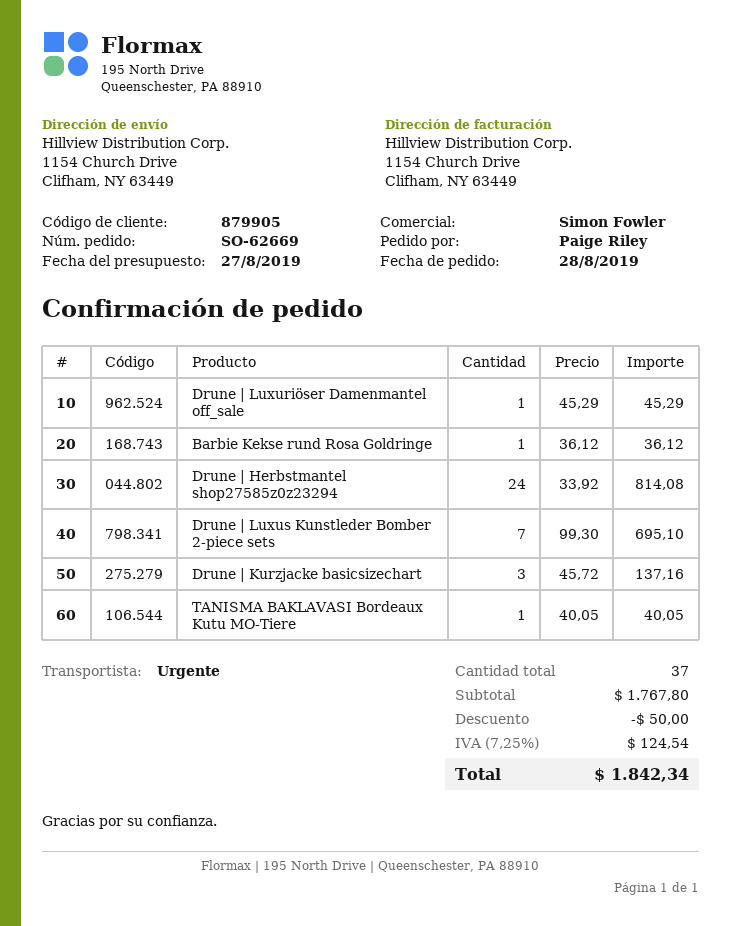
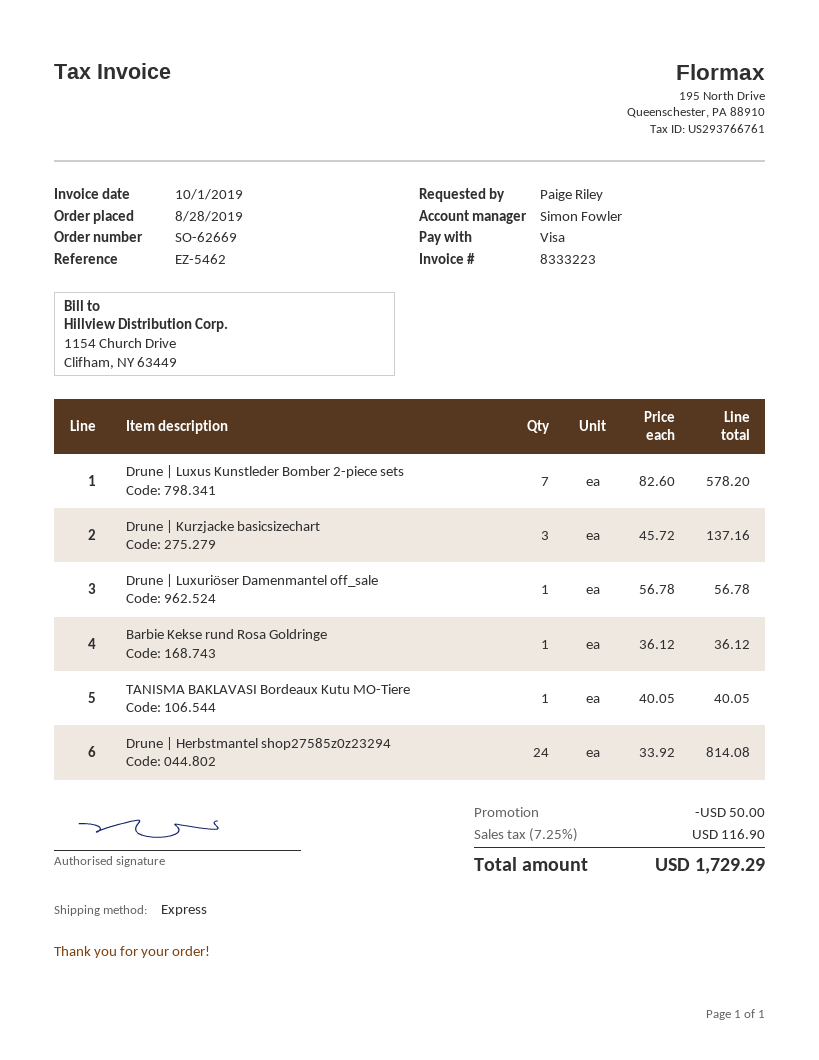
Drune | Luxuriöser Damenmantel off_sale: 1 x 45.29 = 45.29 -> 1 x 56.78 = 56.78
Drune | Luxus Kunstleder Bomber 2-piece sets: 7 x 99.30 = 695.10 -> 7 x 82.60 = 578.20
tax: 7.25% = 124.54 -> 7.25% = 116.90
total: 1842.34 -> 1729.29

